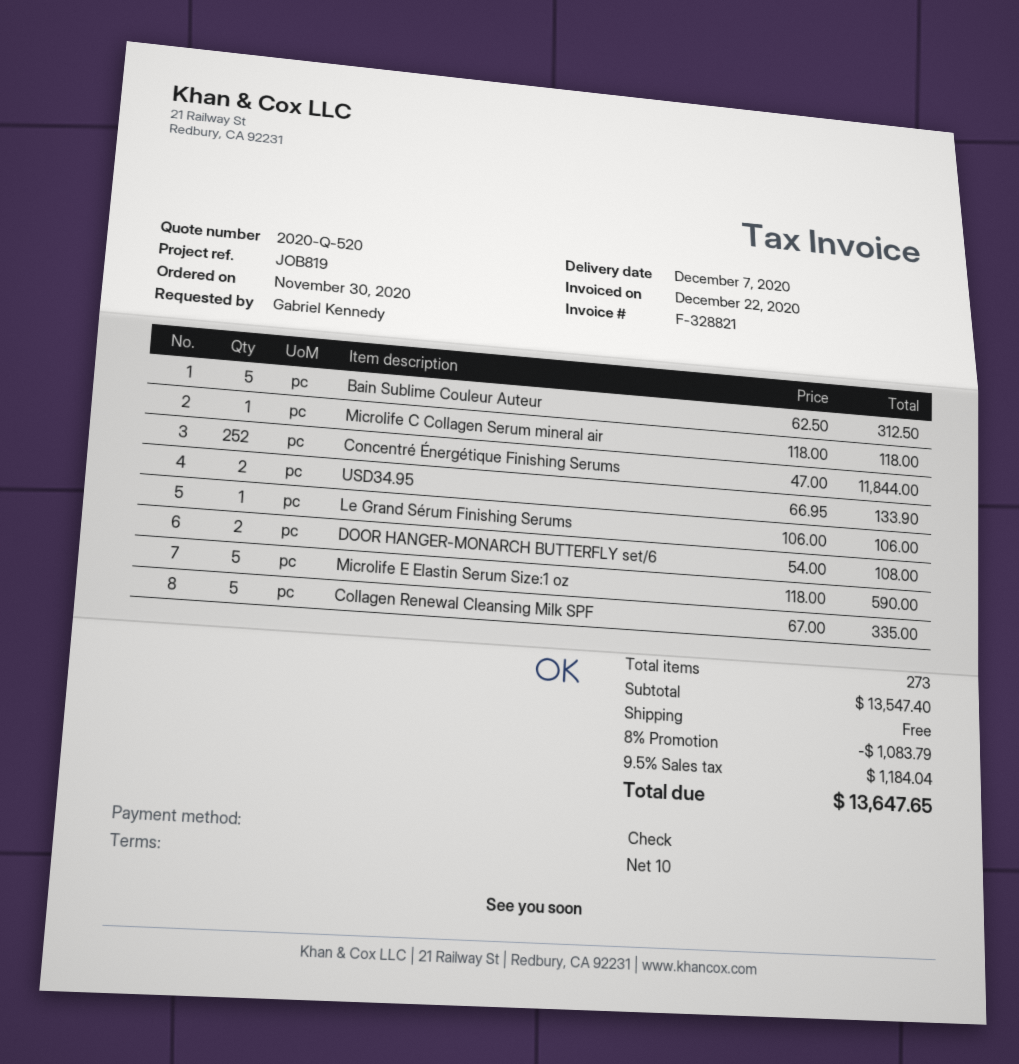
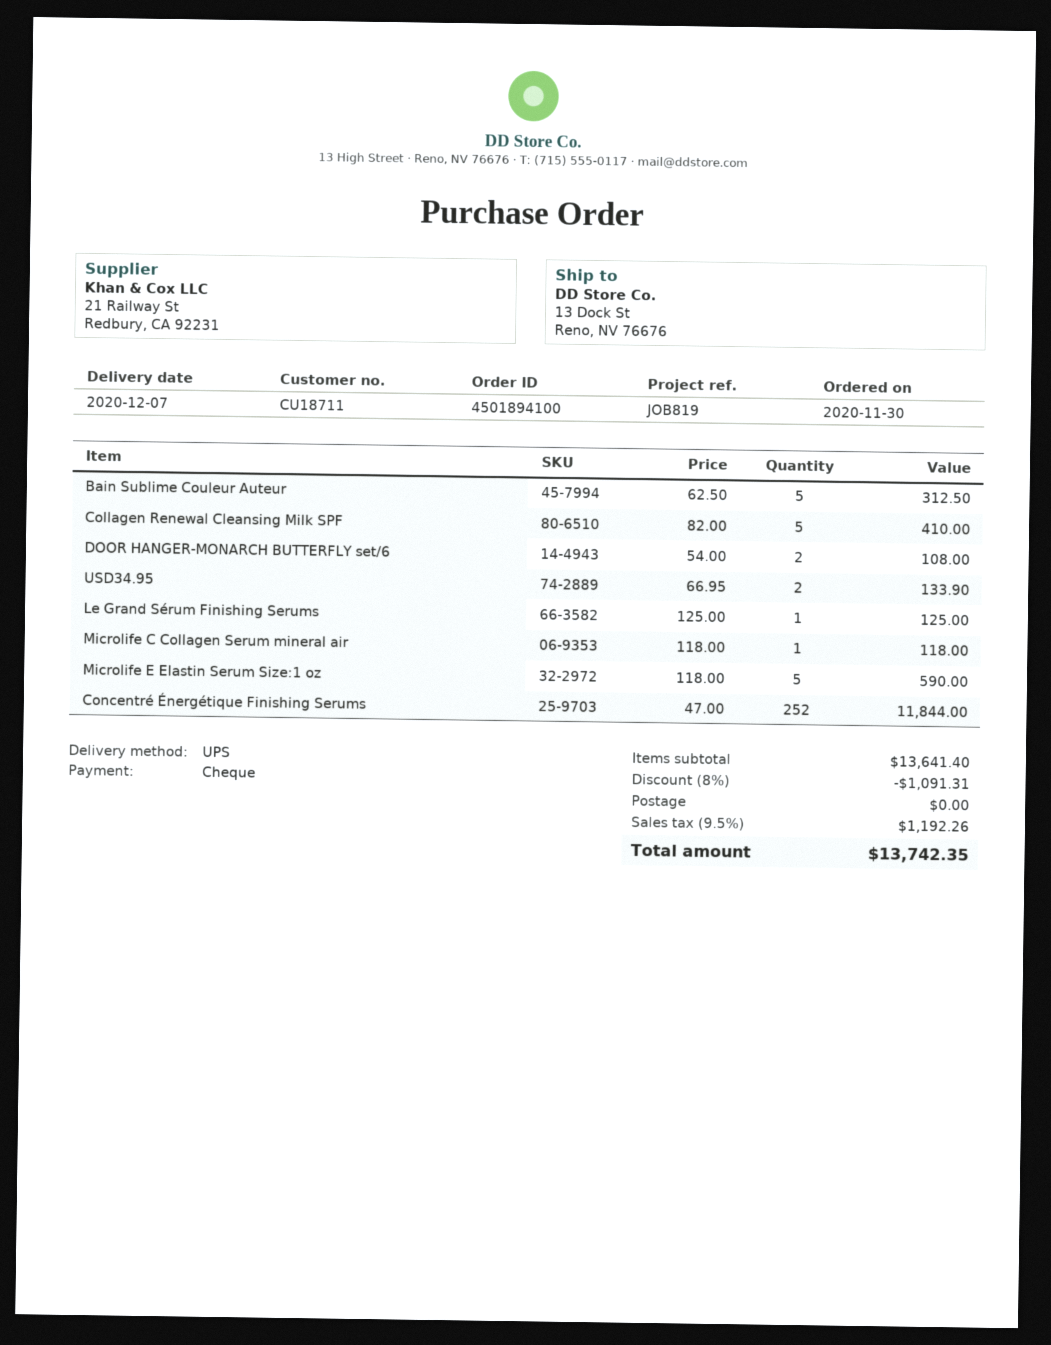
Le Grand Sérum Finishing Serums: 1 x 106.00 = 106.00 -> 1 x 125.00 = 125.00
Collagen Renewal Cleansing Milk SPF: 5 x 67.00 = 335.00 -> 5 x 82.00 = 410.00
subtotal: 13547.40 -> 13641.40
discount: 8% = 1083.79 -> 8% = 1091.31
tax: 9.5% = 1184.04 -> 9.5% = 1192.26
total: 13647.65 -> 13742.35

